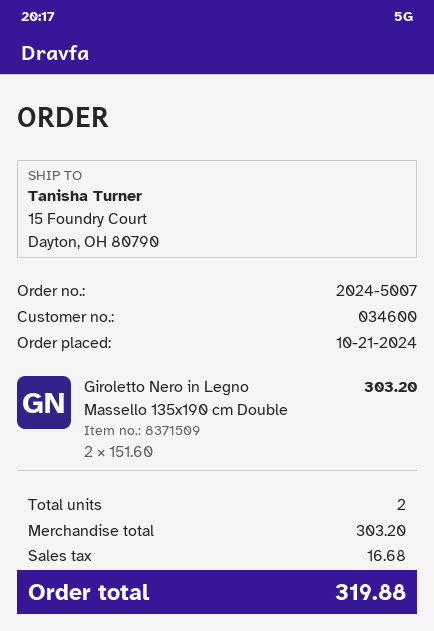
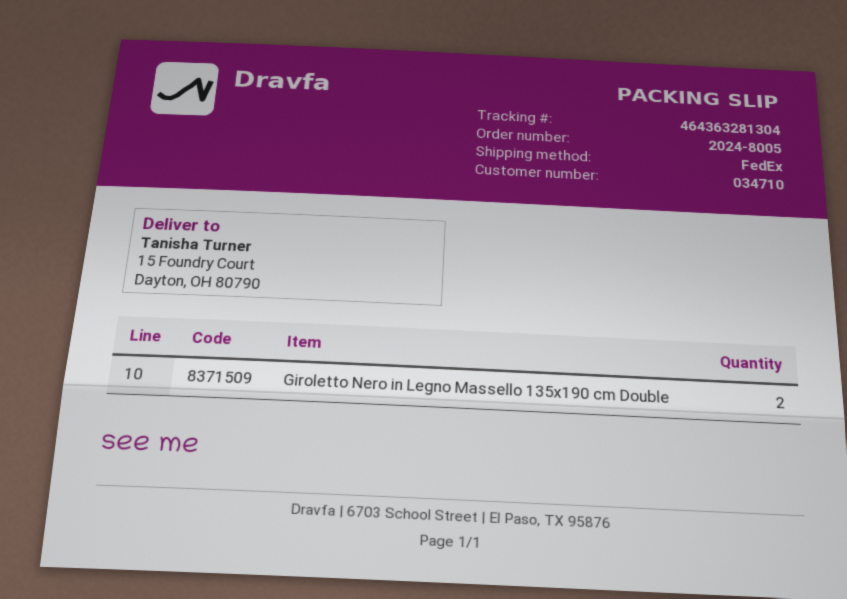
order number: 2024-5007 -> 2024-8005
customer number: 034600 -> 034710

